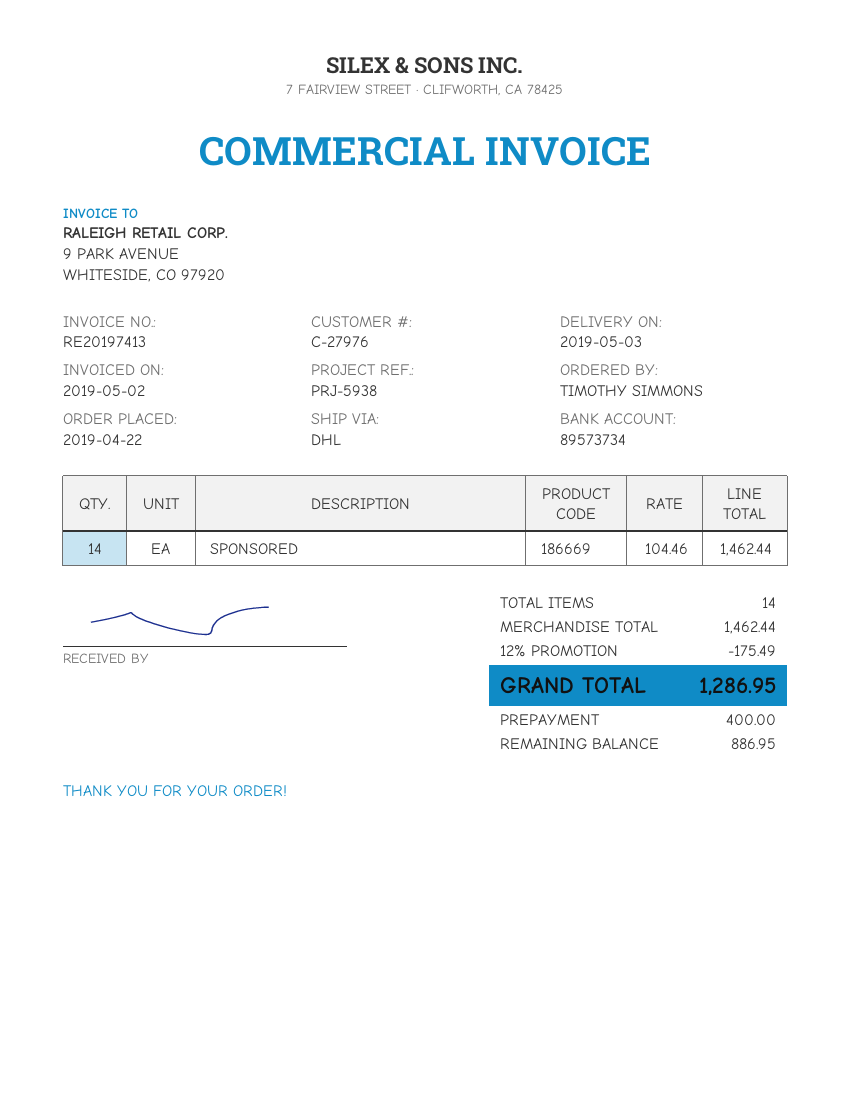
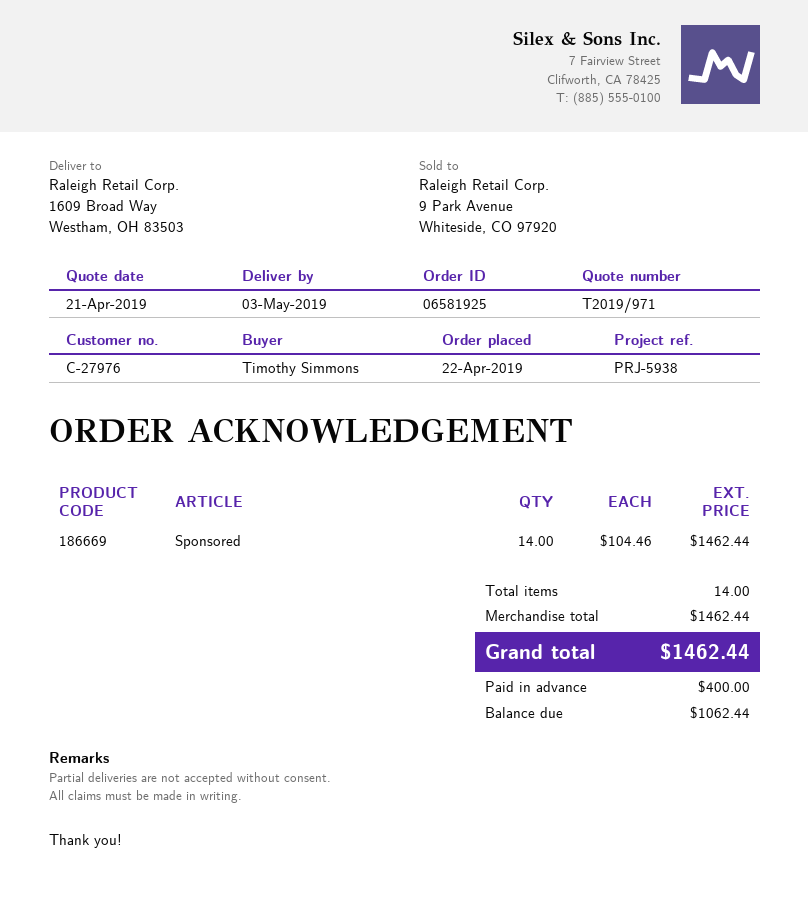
discount: 12% = 175.49 -> none
total: 1286.95 -> 1462.44
balance: 886.95 -> 1062.44

